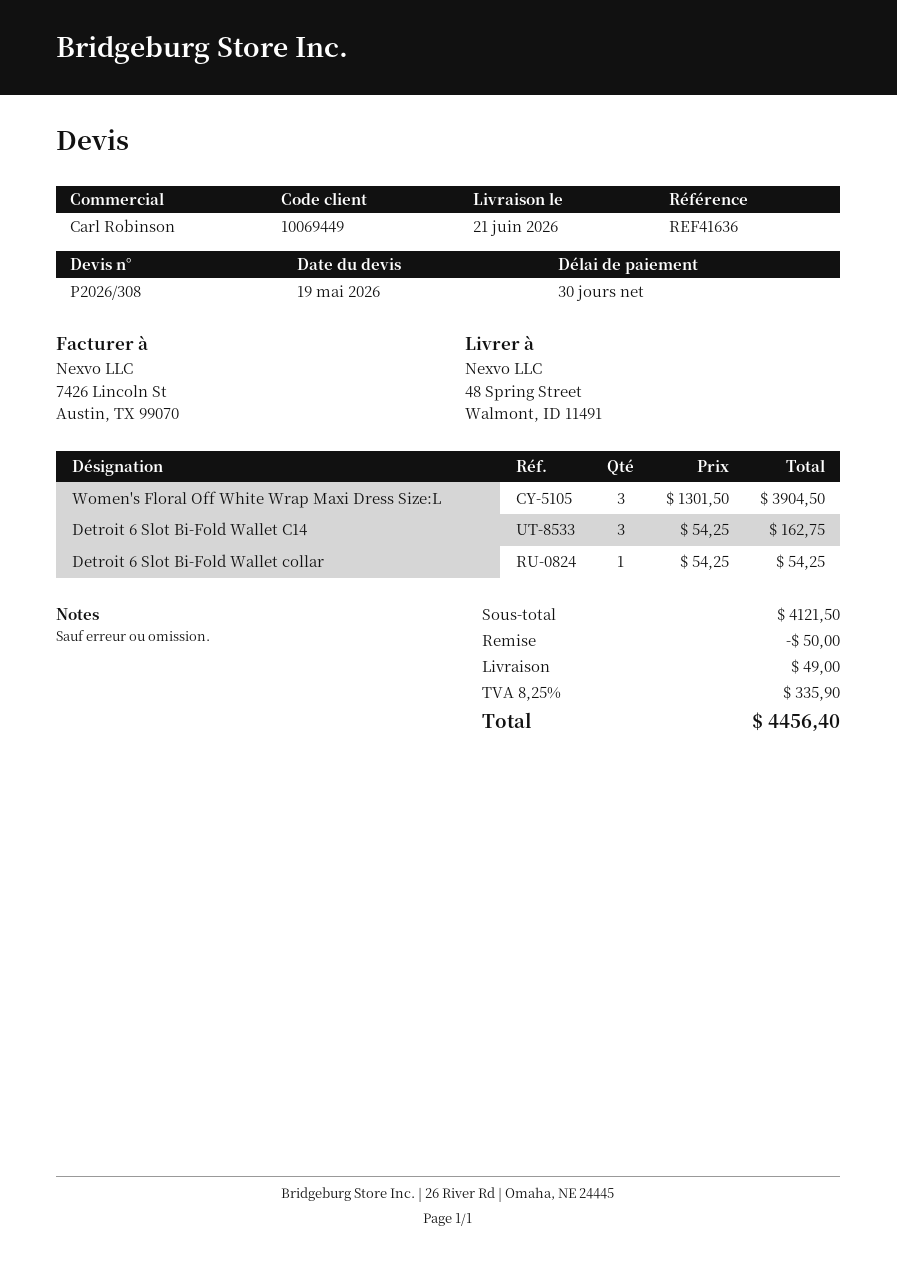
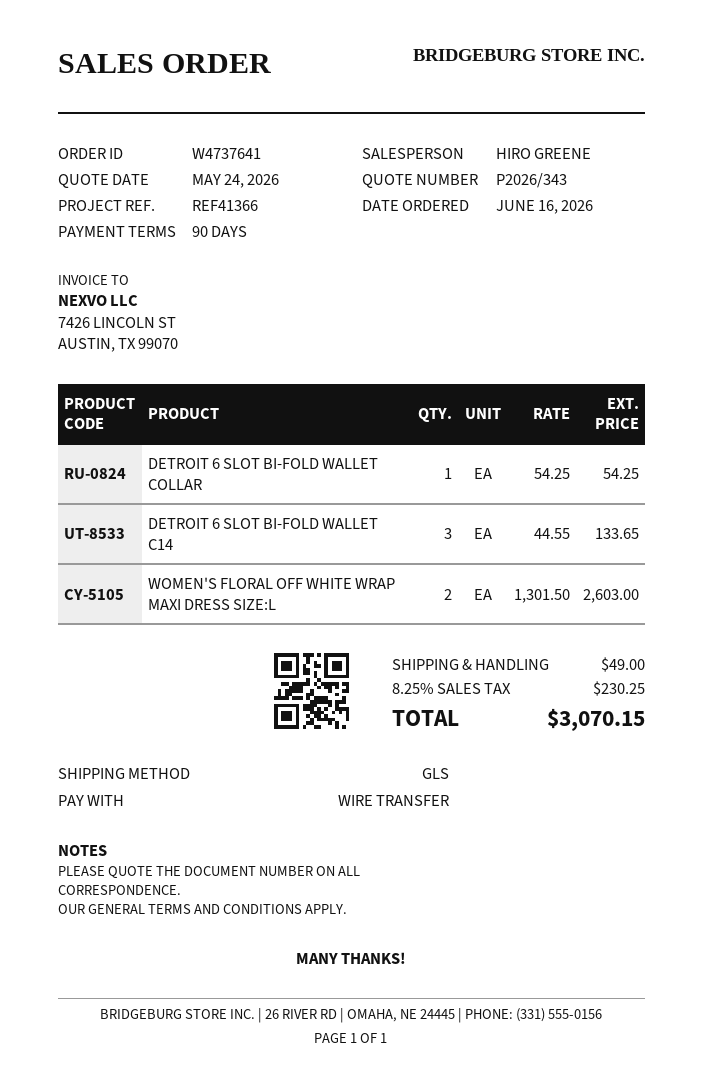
quote number: P2026/308 -> P2026/343
quote date: 2026-05-19 -> 2026-05-24
payment terms: 30 days -> 90 days
reference: REF41636 -> REF41366
sales rep: Carl Robinson -> HIRO GREENE
Women's Floral Off White Wrap Maxi Dress Size:L: 3 x 1301.50 = 3904.50 -> 2 x 1301.50 = 2603.00
Detroit 6 Slot Bi-Fold Wallet C14: 3 x 54.25 = 162.75 -> 3 x 44.55 = 133.65
discount: 50.00 -> none
tax: 8.25% = 335.90 -> 8.25% = 230.25
total: 4456.40 -> 3070.15

